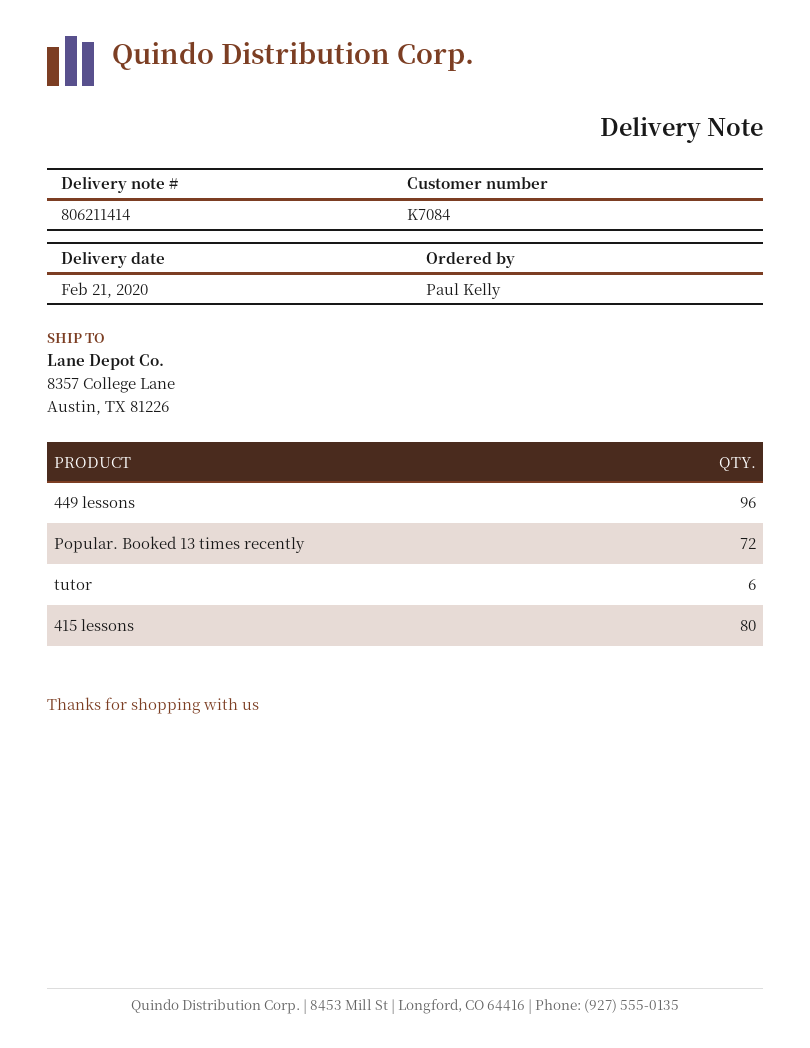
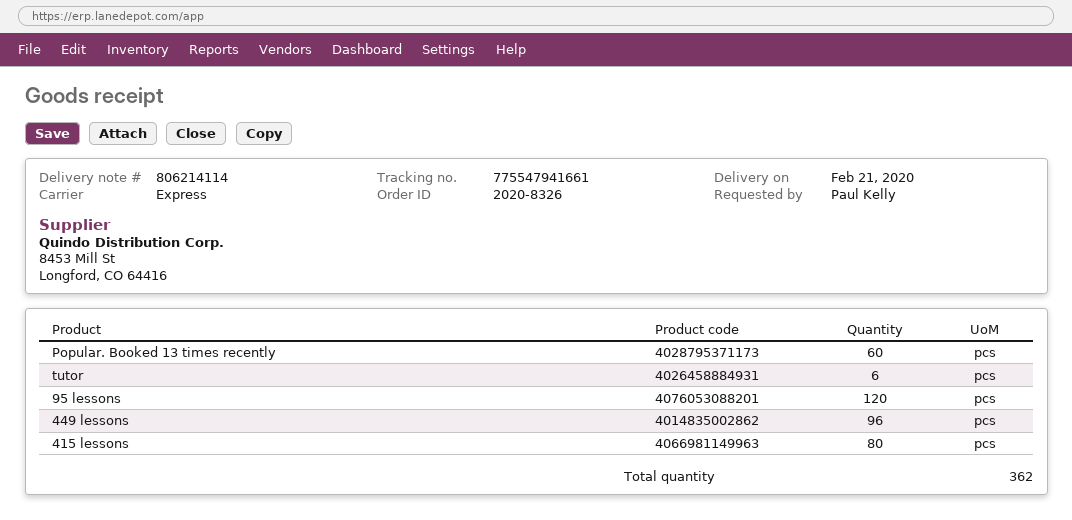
delivery note number: 806211414 -> 806214114
Popular. Booked 13 times recently: 72 -> 60
95 lessons: none -> 120

